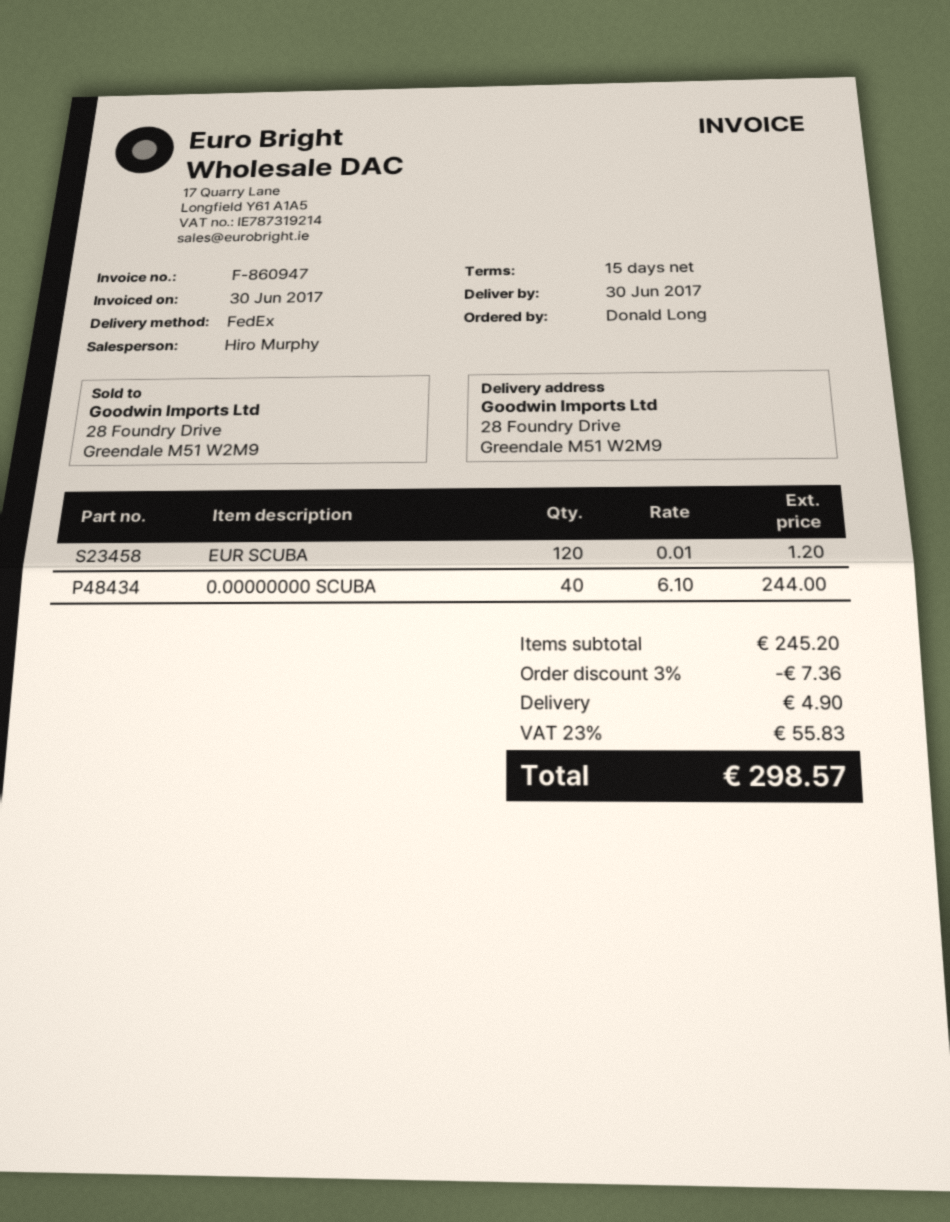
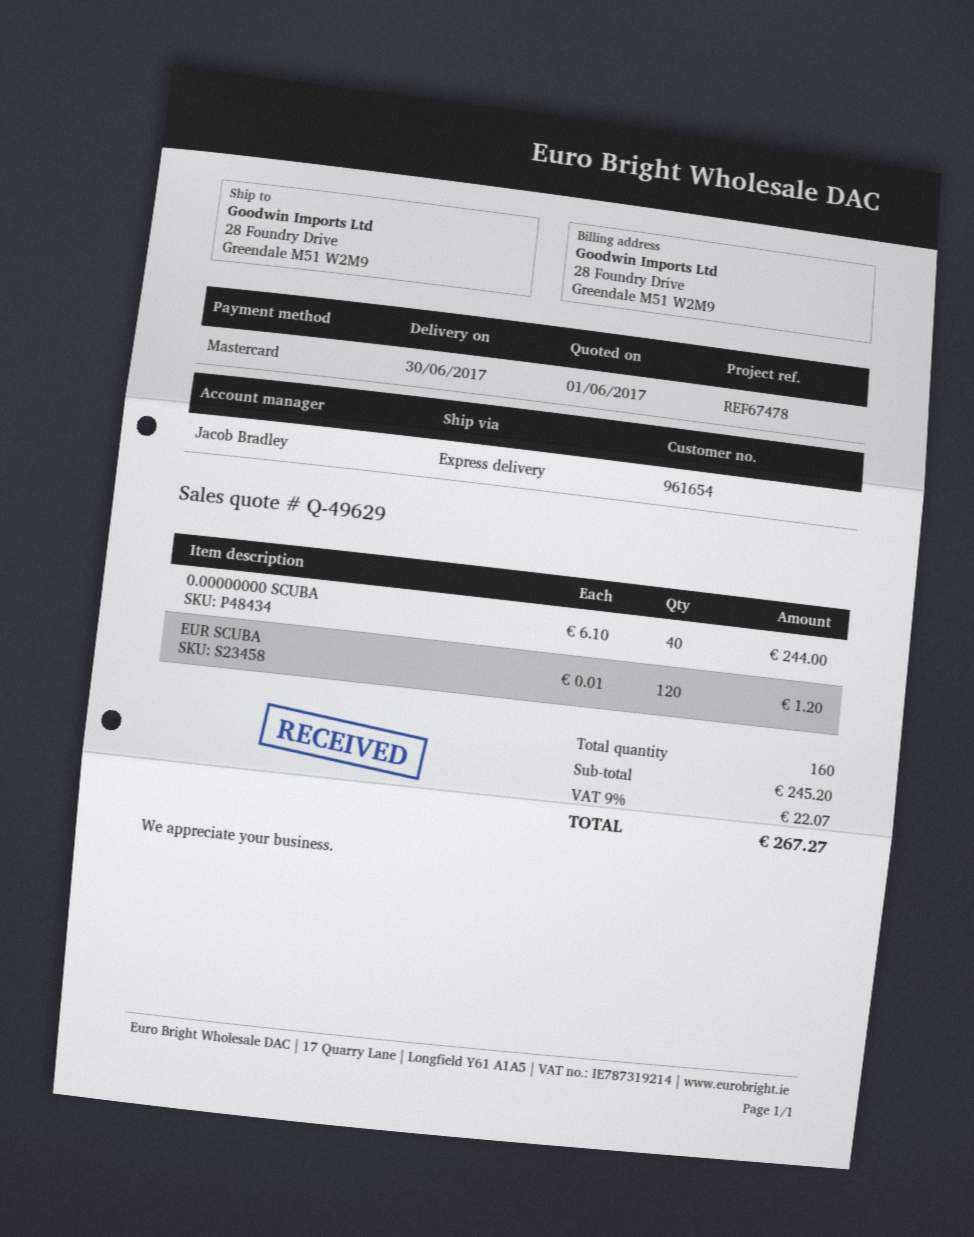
sales rep: Hiro Murphy -> Jacob Bradley
shipping method: FedEx -> express
discount: 3% = 7.36 -> none
shipping: 4.90 -> none
tax: 23% = 55.83 -> 9% = 22.07
total: 298.57 -> 267.27

